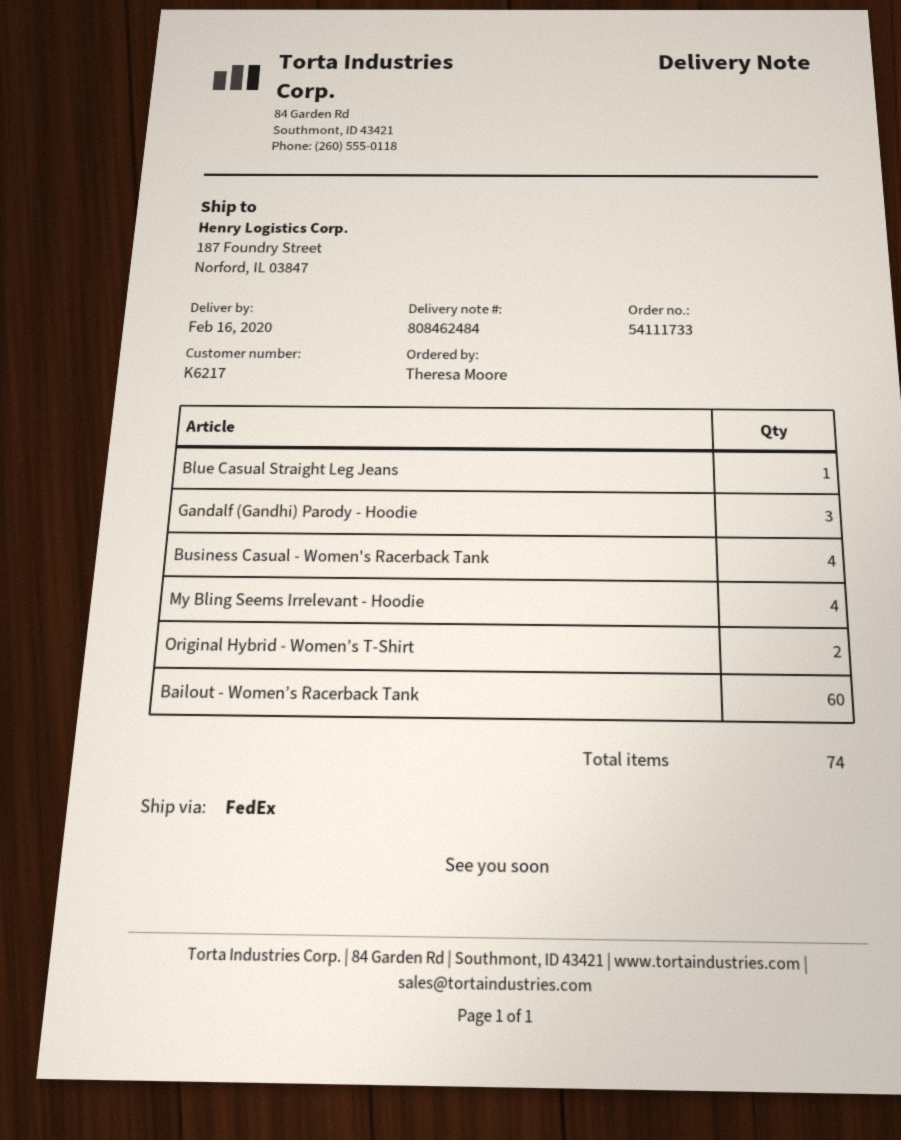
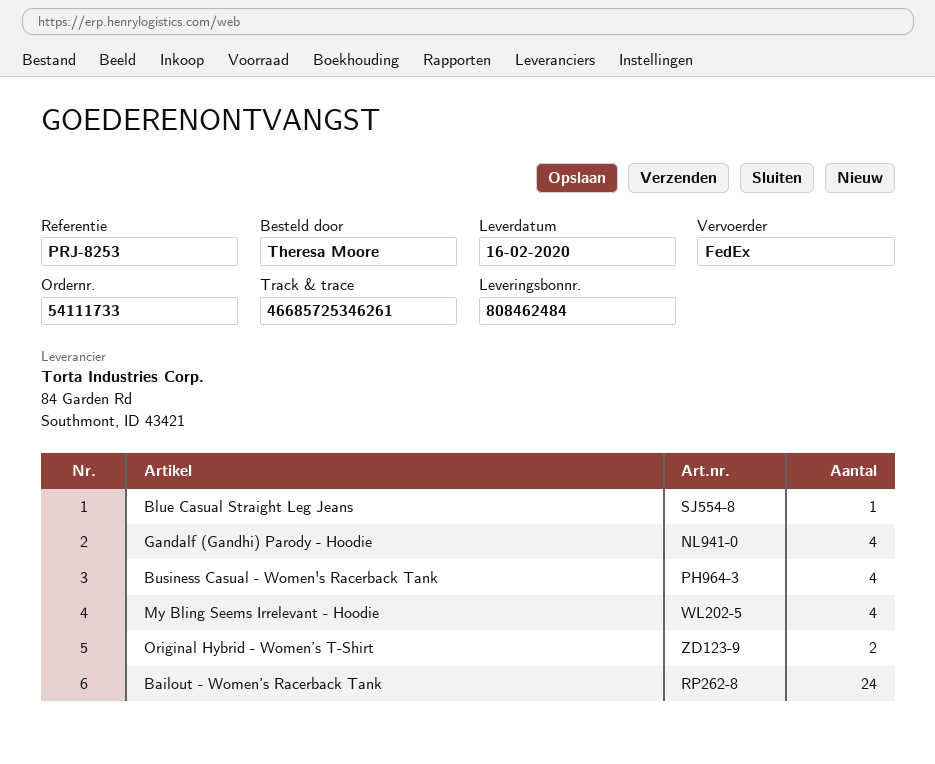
Gandalf (Gandhi) Parody - Hoodie: 3 -> 4
Bailout - Women’s Racerback Tank: 60 -> 24

